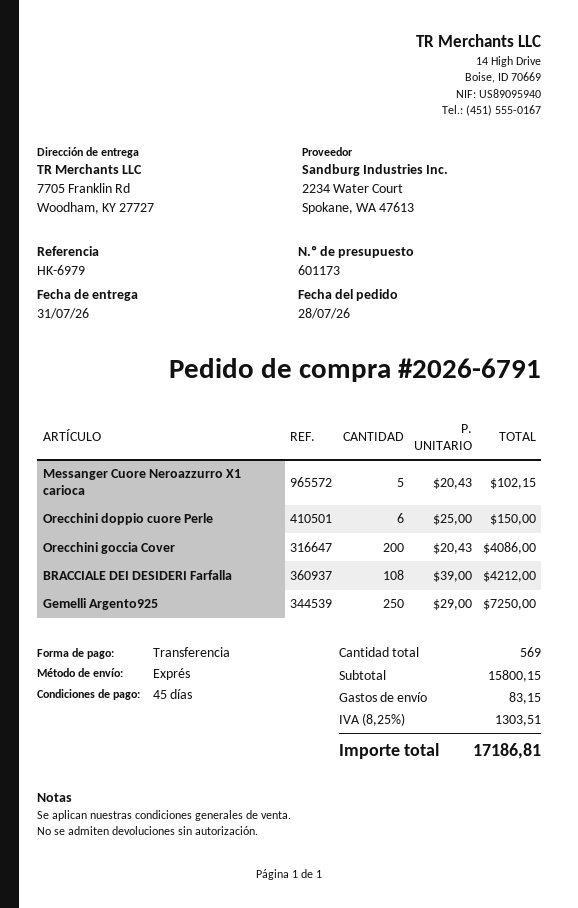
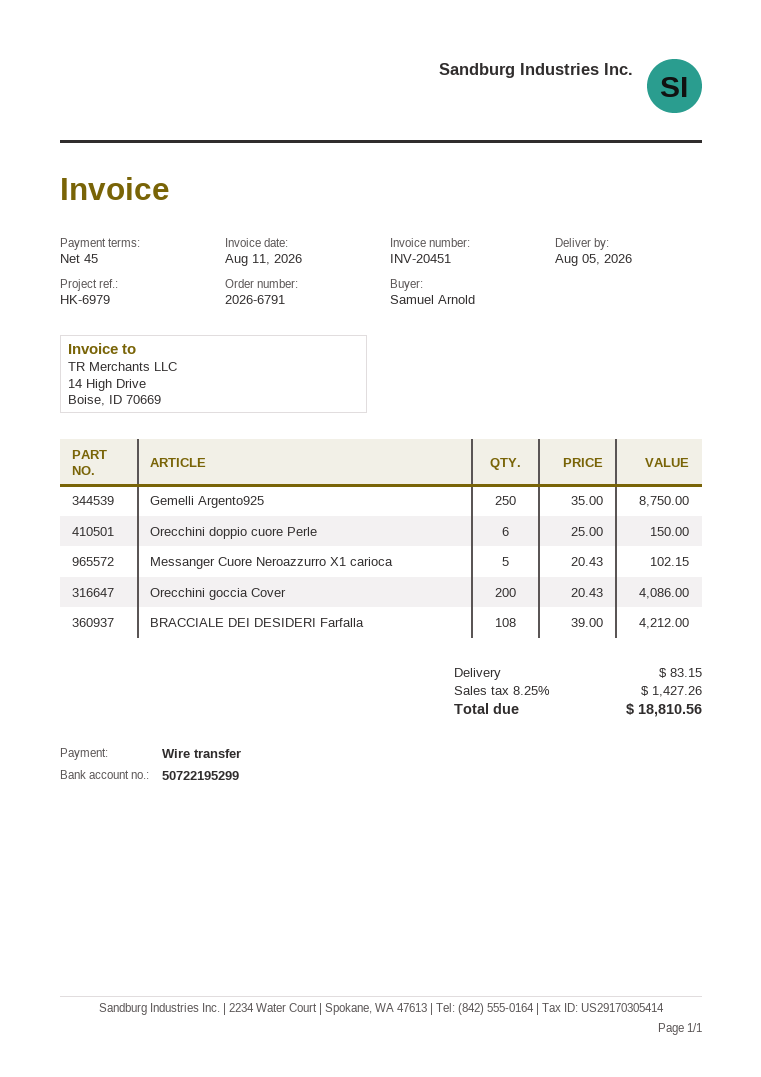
delivery date: 2026-07-31 -> 2026-08-05
Gemelli Argento925: 250 x 29.00 = 7250.00 -> 250 x 35.00 = 8750.00
tax: 8.25% = 1303.51 -> 8.25% = 1427.26
total: 17186.81 -> 18810.56

